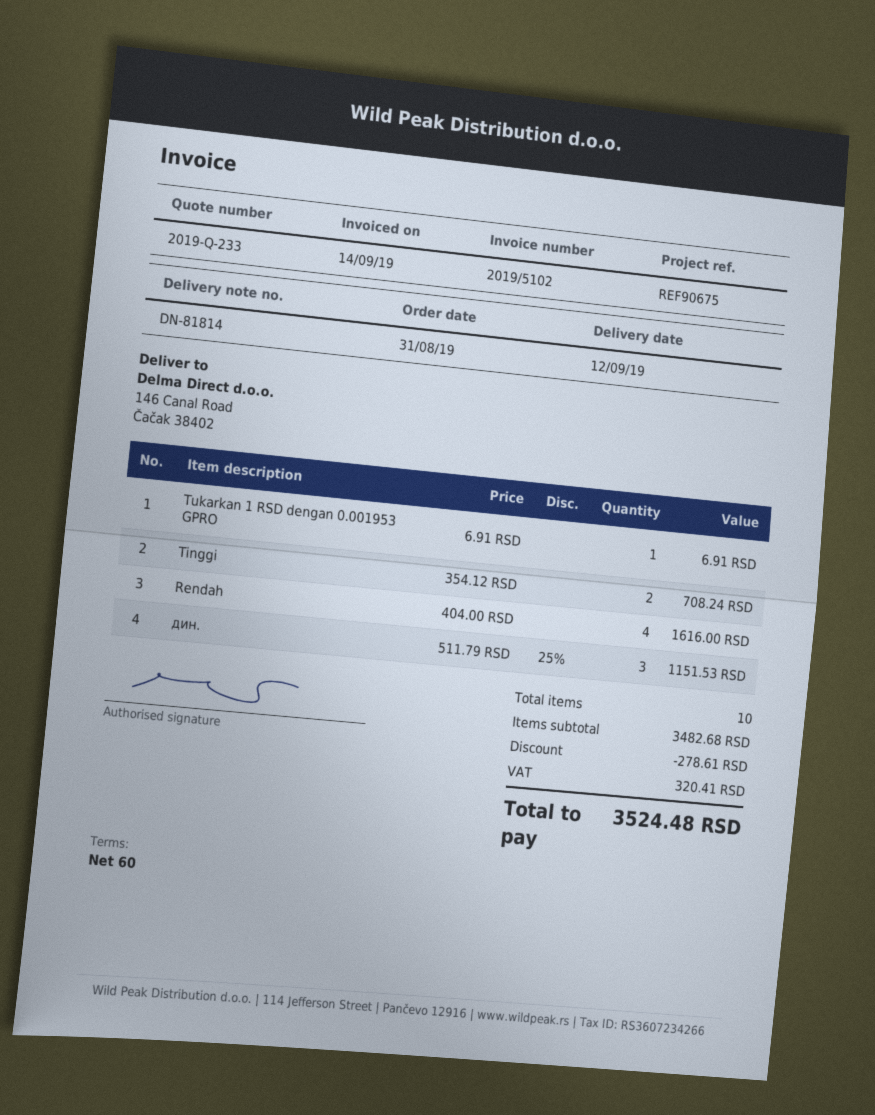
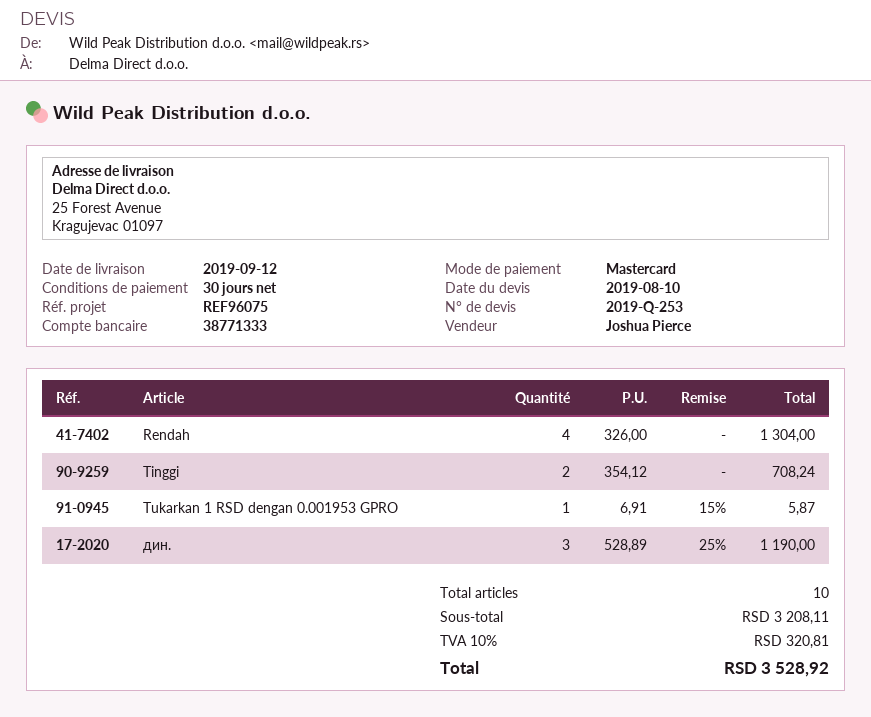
quote number: 2019-Q-233 -> 2019-Q-253
payment terms: 60 days -> 30 days
reference: REF90675 -> REF96075
ship to: 146 Canal Road, Čačak 38402 -> 25 Forest Avenue, Kragujevac 01097
Tukarkan 1 RSD dengan 0.001953 GPRO: 1 x 6.91 = 6.91 -> 1 x 6.91 - 15% = 5.87
Rendah: 4 x 404.00 = 1616.00 -> 4 x 326.00 = 1304.00
дин.: 3 x 511.79 - 25% = 1151.53 -> 3 x 528.89 - 25% = 1190.00
subtotal: 3482.68 -> 3208.11
discount: 278.61 -> none
tax: 320.41 -> 320.81
total: 3524.48 -> 3528.92

